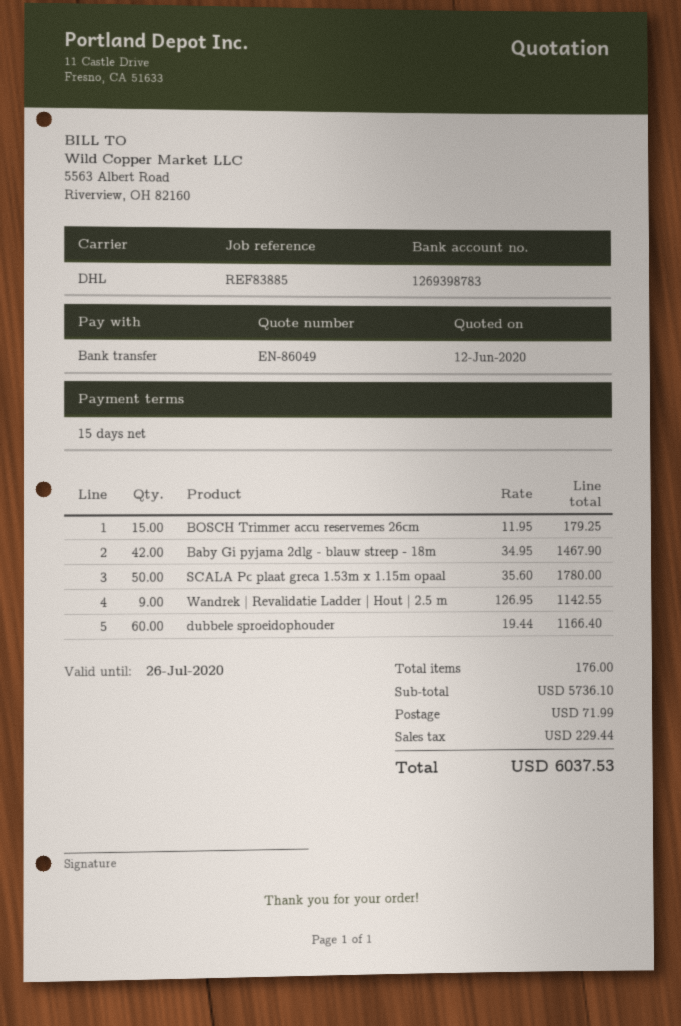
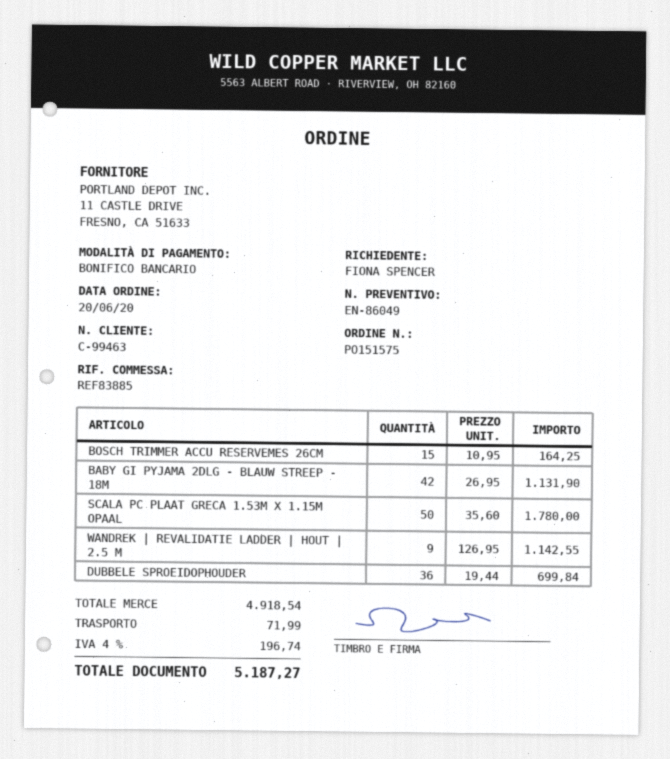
BOSCH Trimmer accu reservemes 26cm: 15 x 11.95 = 179.25 -> 15 x 10.95 = 164.25
Baby Gi pyjama 2dlg - blauw streep - 18m: 42 x 34.95 = 1467.90 -> 42 x 26.95 = 1131.90
dubbele sproeidophouder: 60 x 19.44 = 1166.40 -> 36 x 19.44 = 699.84
subtotal: 5736.10 -> 4918.54
tax: 229.44 -> 196.74
total: 6037.53 -> 5187.27

